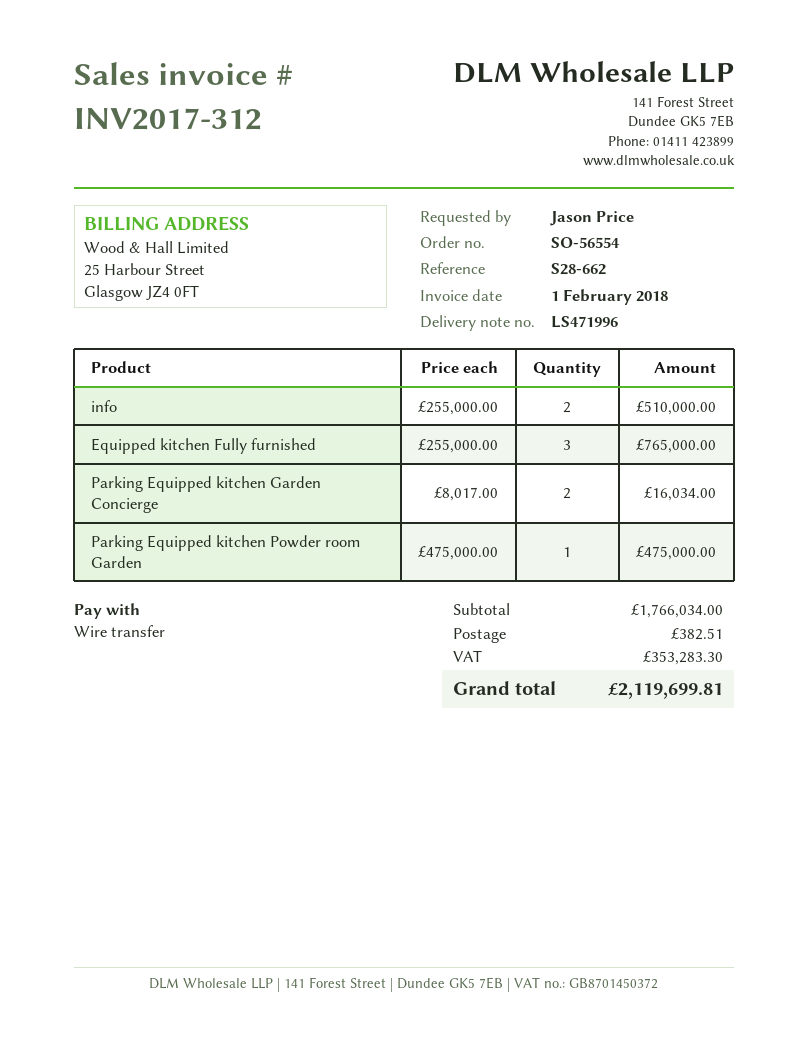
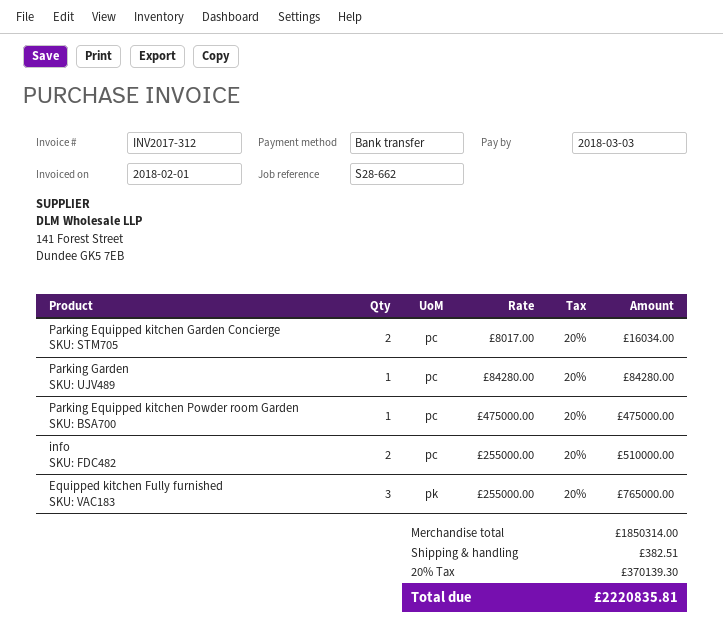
Parking Garden: none -> 1 x 84280.00 = 84280.00
subtotal: 1766034.00 -> 1850314.00
tax: 353283.30 -> 370139.30
total: 2119699.81 -> 2220835.81

